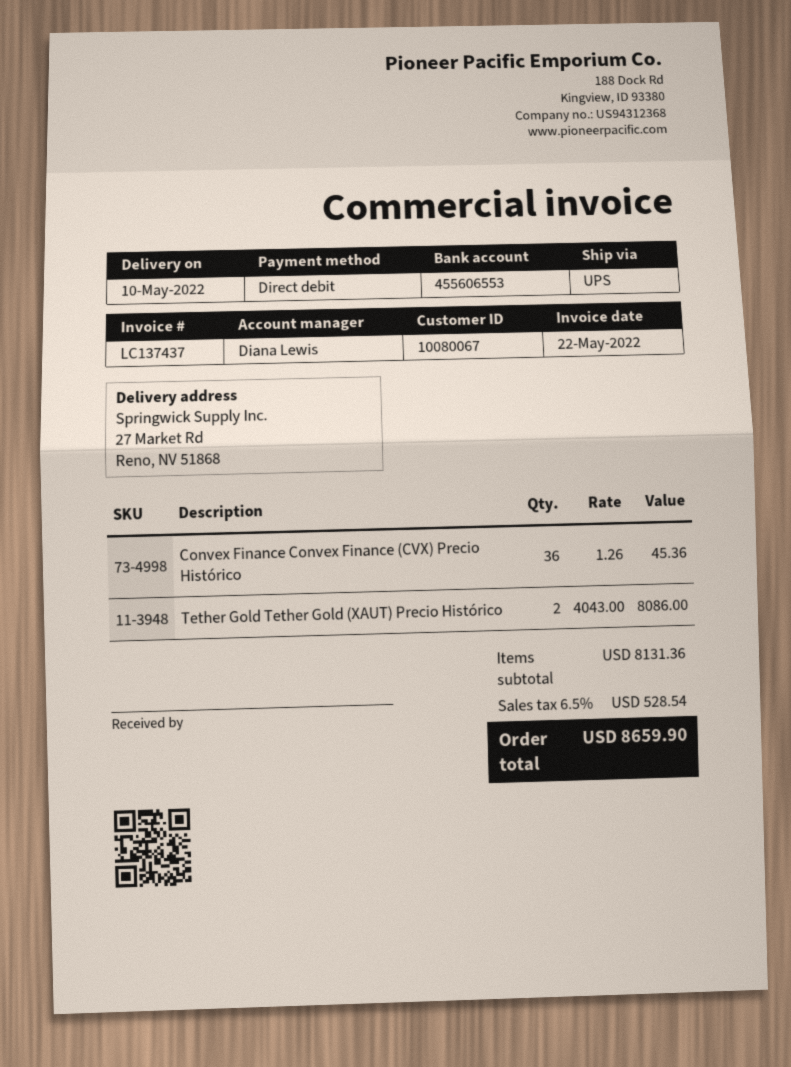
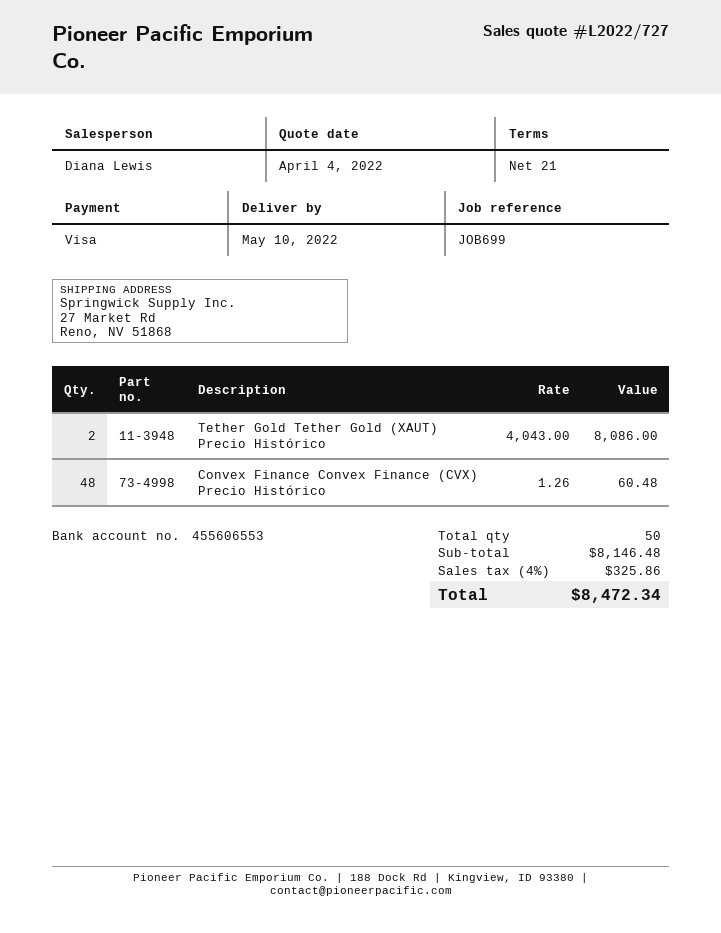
payment method: direct debit -> Visa
Convex Finance Convex Finance (CVX) Precio Histórico: 36 x 1.26 = 45.36 -> 48 x 1.26 = 60.48
subtotal: 8131.36 -> 8146.48
tax: 6.5% = 528.54 -> 4% = 325.86
total: 8659.90 -> 8472.34

